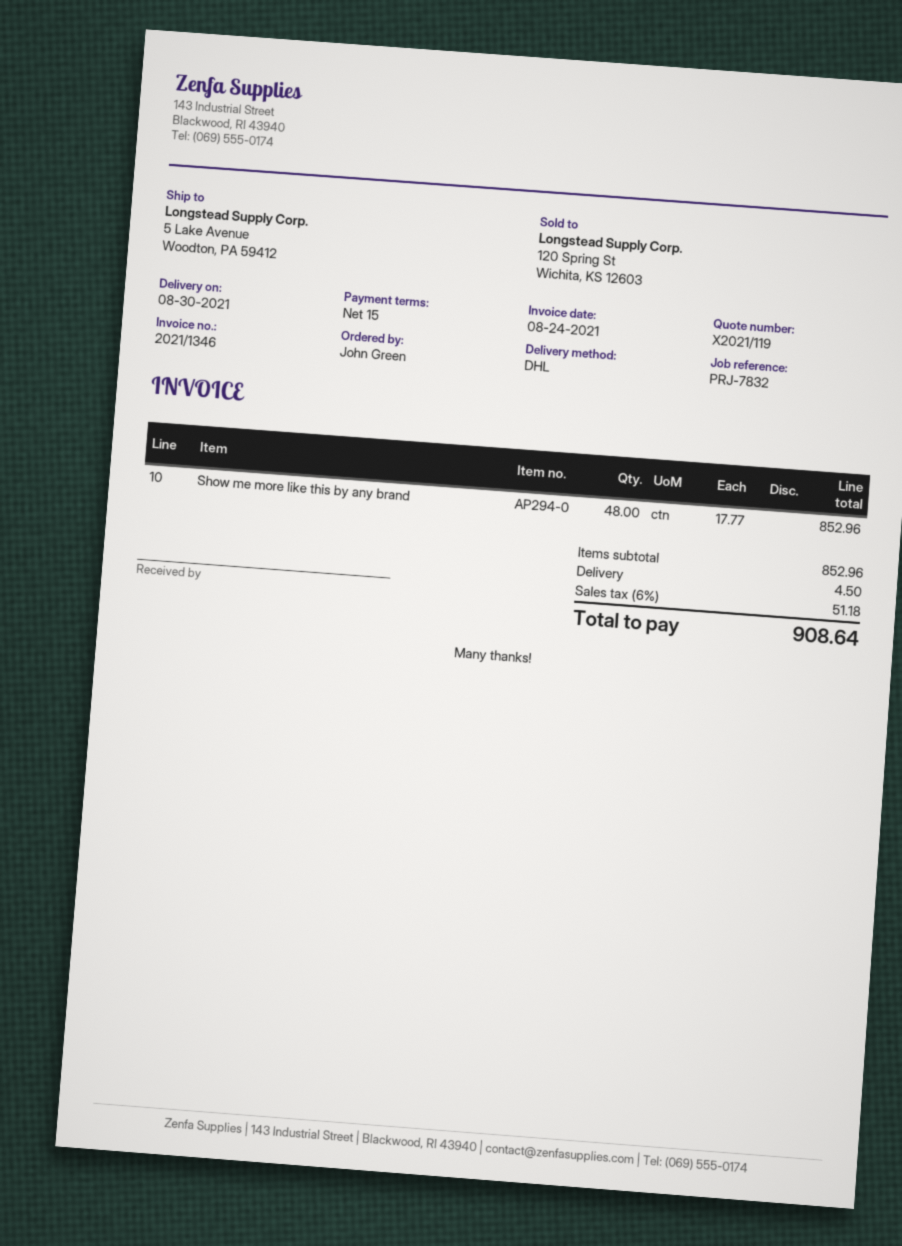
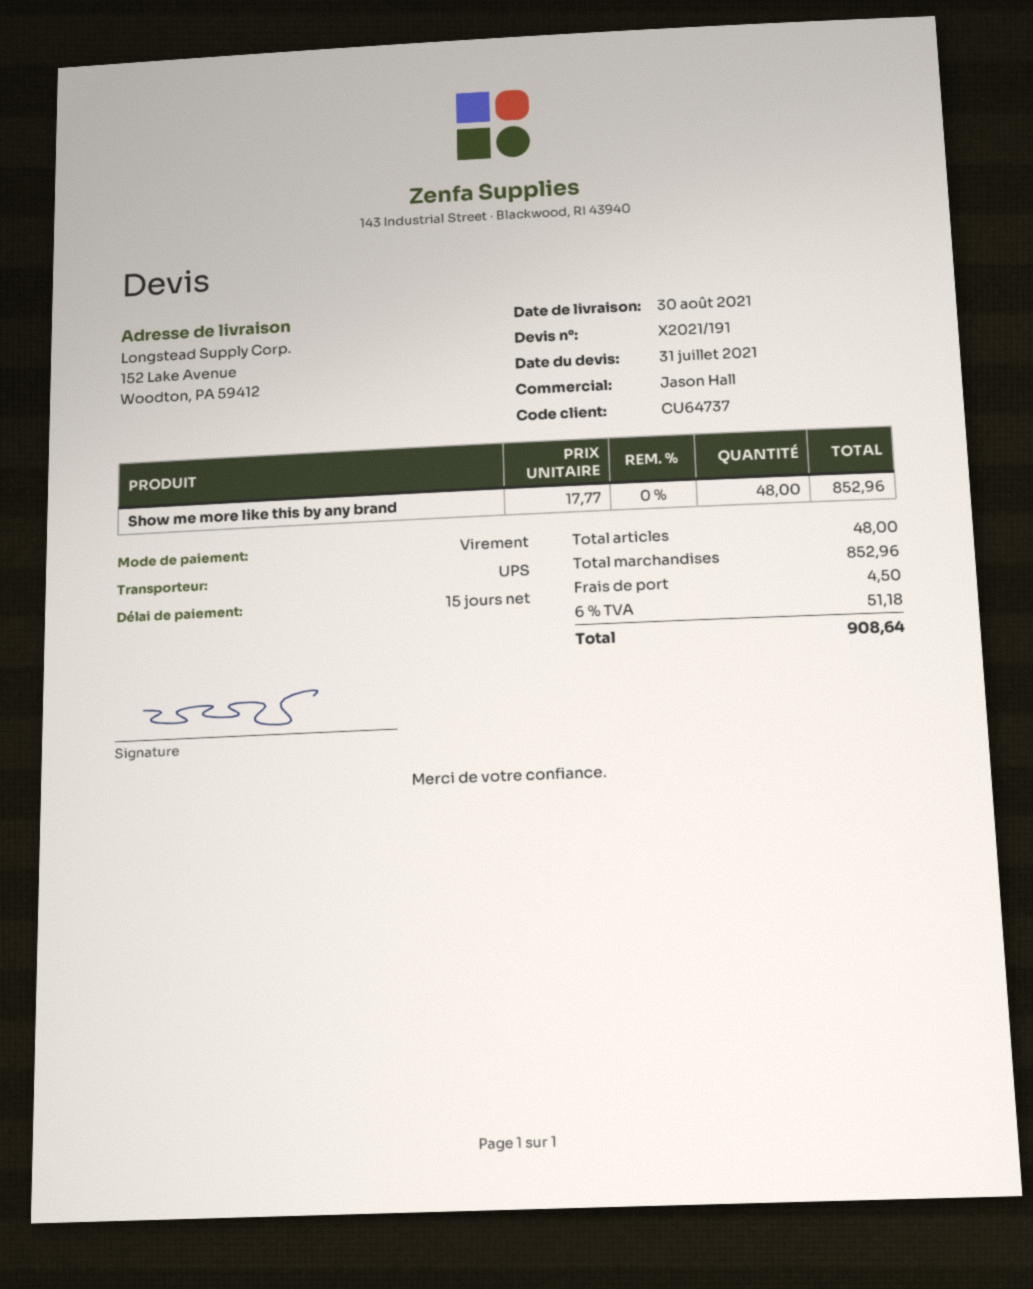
quote number: X2021/119 -> X2021/191
shipping method: DHL -> UPS
ship to: 5 Lake Avenue, Woodton, PA 59412 -> 152 Lake Avenue, Woodton, PA 59412

